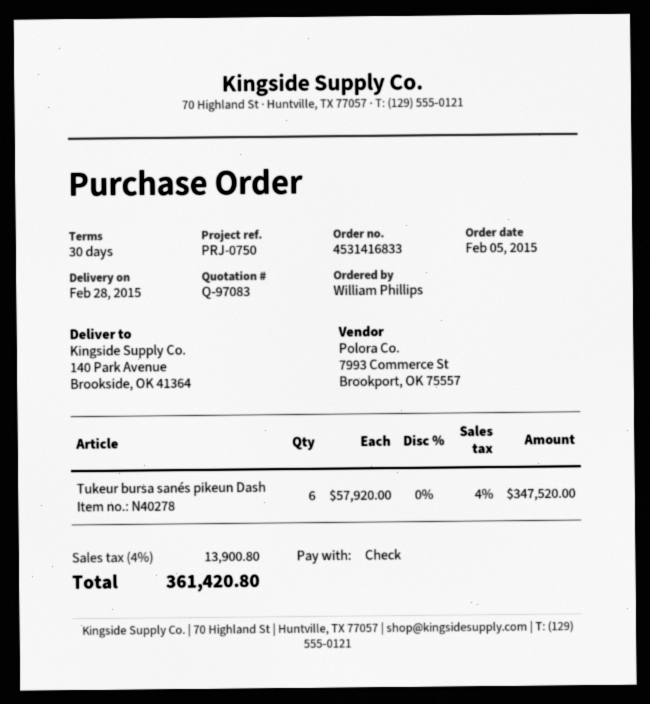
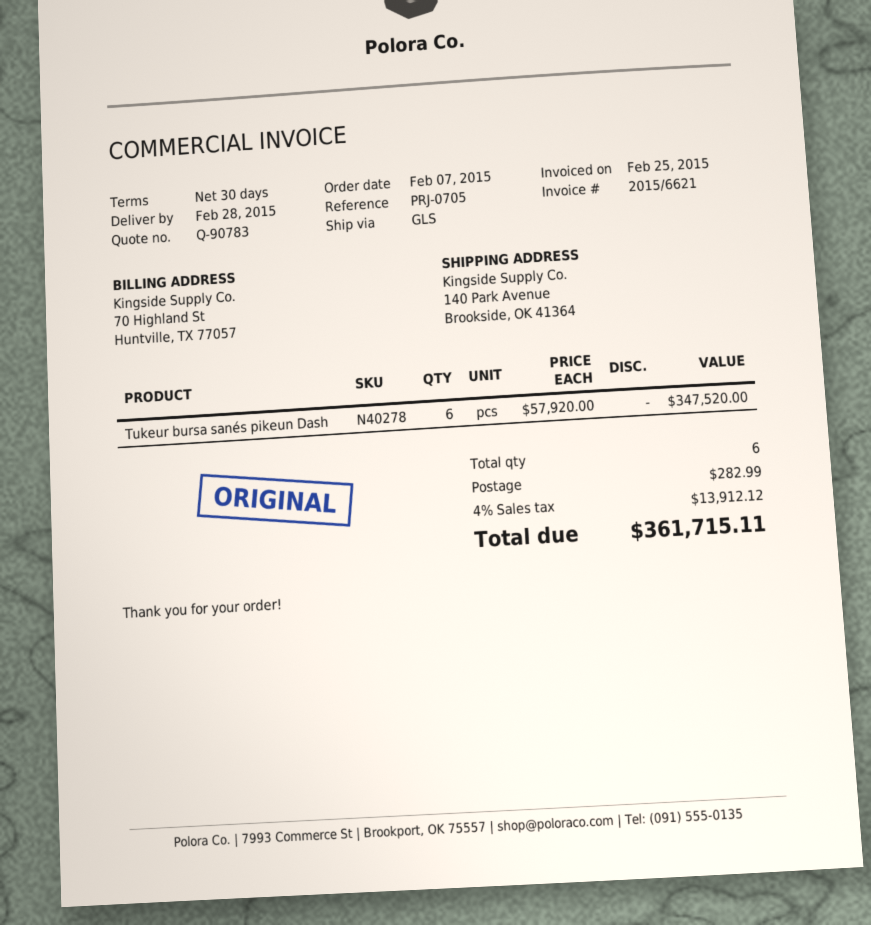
quote number: Q-97083 -> Q-90783
order date: 2015-02-05 -> 2015-02-07
reference: PRJ-0750 -> PRJ-0705
shipping: none -> 282.99
tax: 4% = 13900.80 -> 4% = 13912.12
total: 361420.80 -> 361715.11

